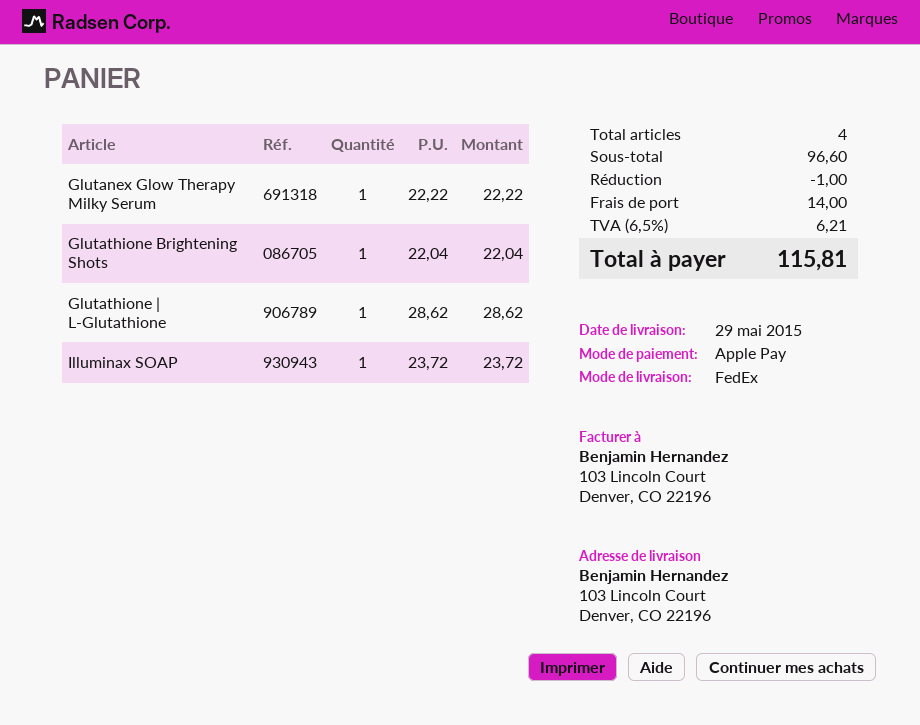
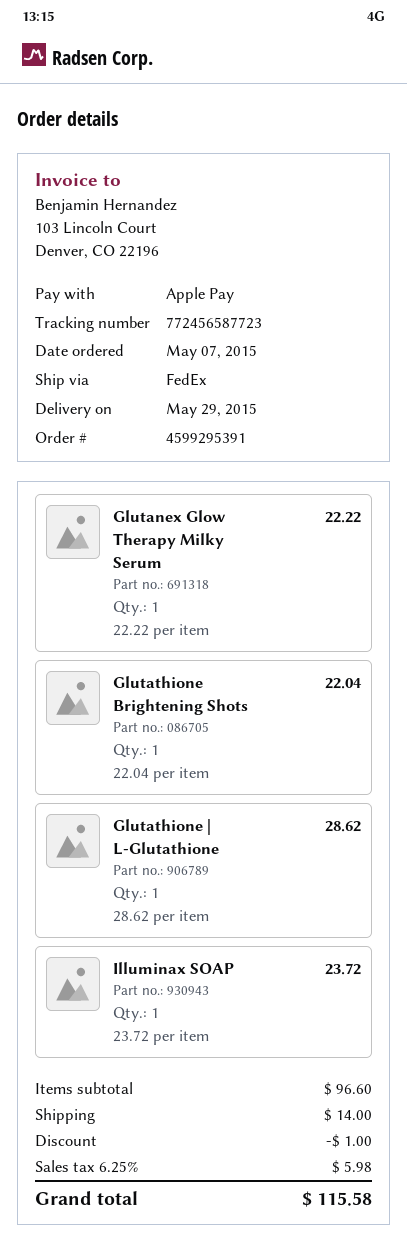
tax: 6.5% = 6.21 -> 6.25% = 5.98
total: 115.81 -> 115.58

